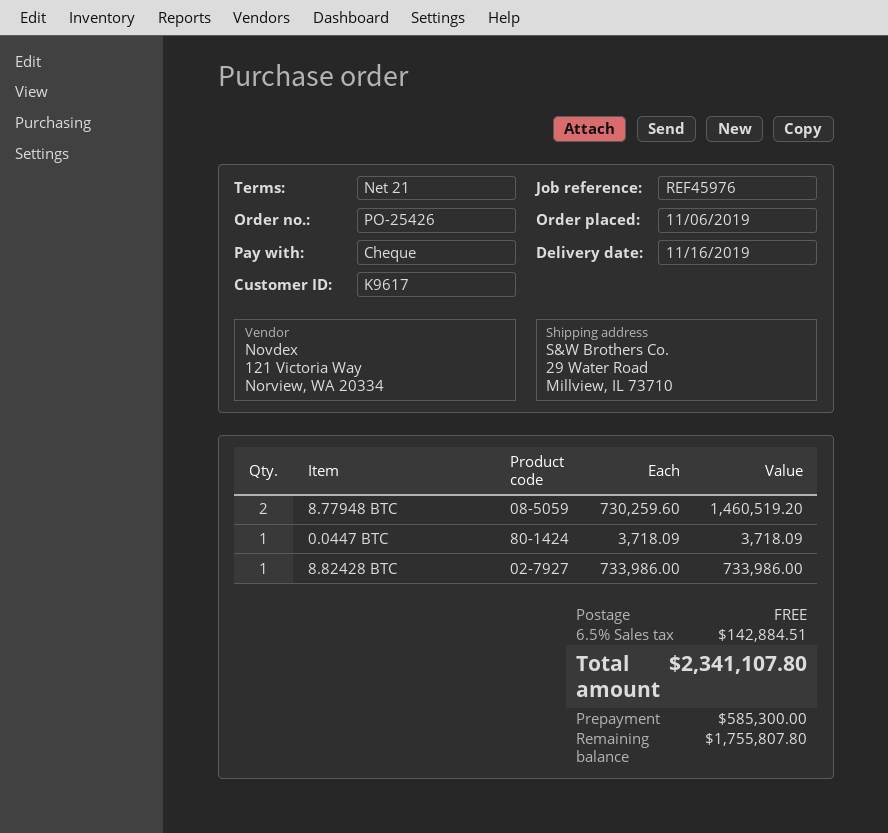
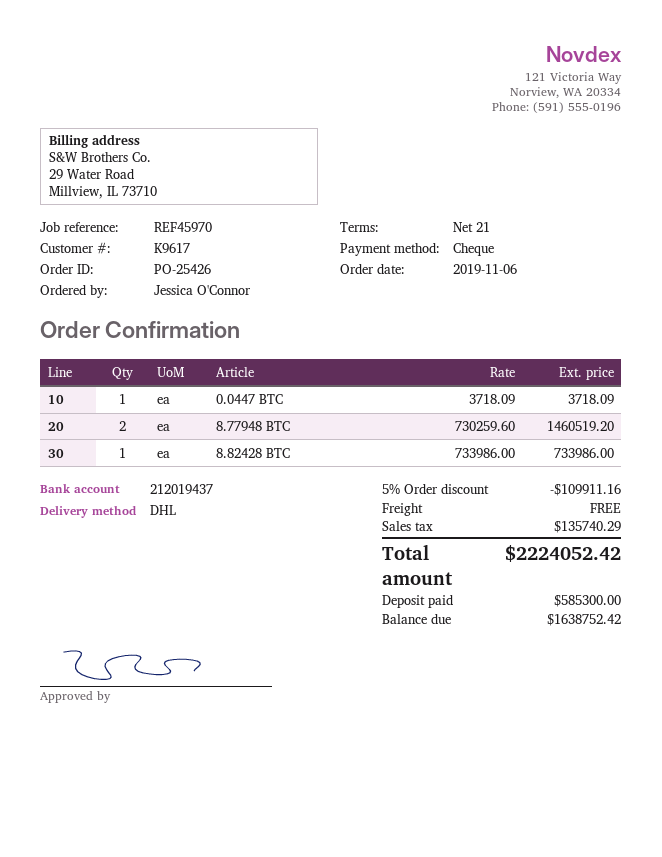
reference: REF45976 -> REF45970
discount: none -> 5% = 109911.16
tax: 142884.51 -> 135740.29
total: 2341107.80 -> 2224052.42
balance: 1755807.80 -> 1638752.42

